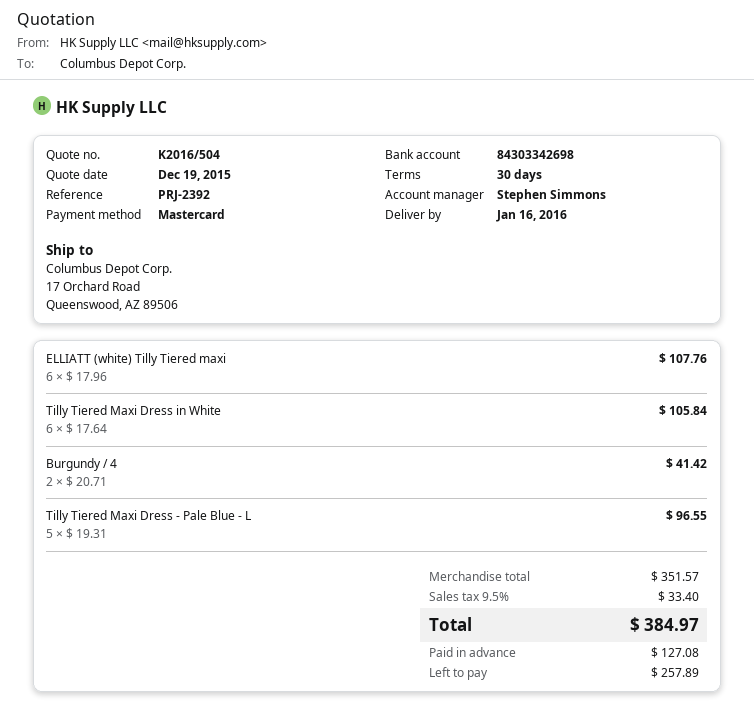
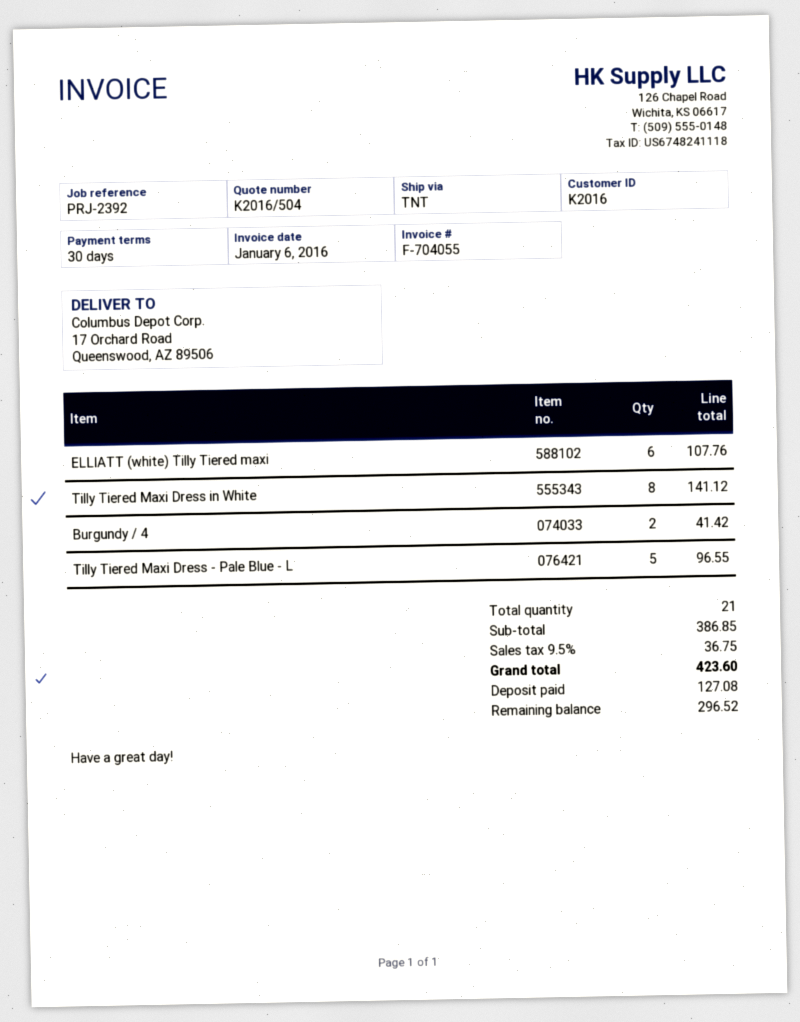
Tilly Tiered Maxi Dress in White: 6 for 105.84 -> 8 for 141.12
subtotal: 351.57 -> 386.85
tax: 9.5% = 33.40 -> 9.5% = 36.75
total: 384.97 -> 423.60
balance: 257.89 -> 296.52

